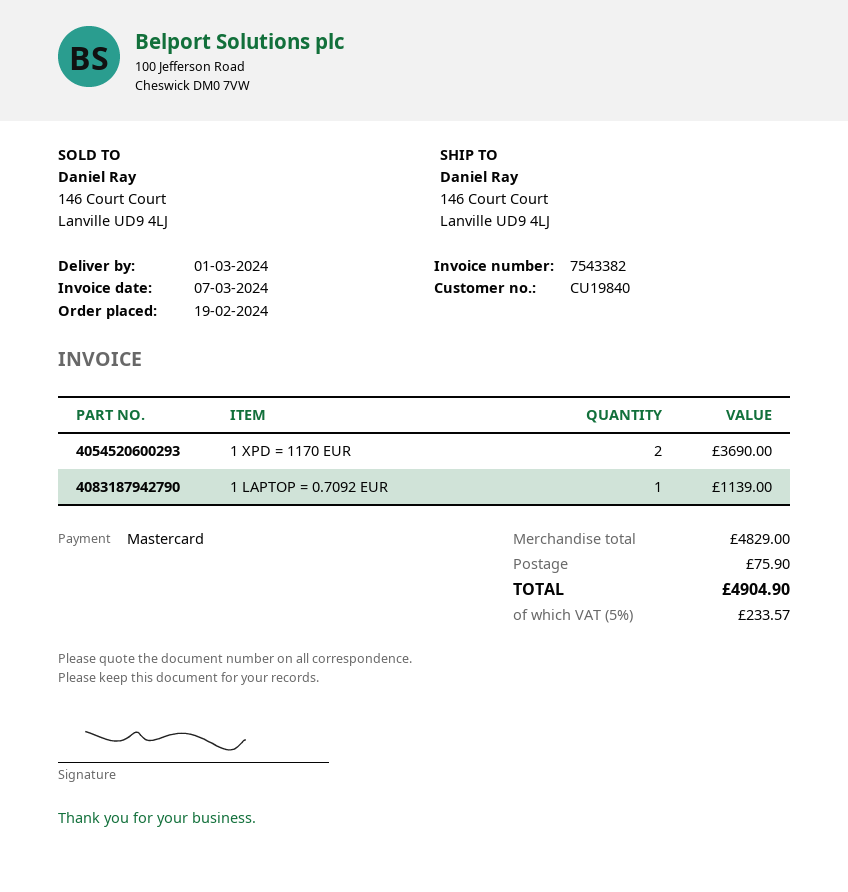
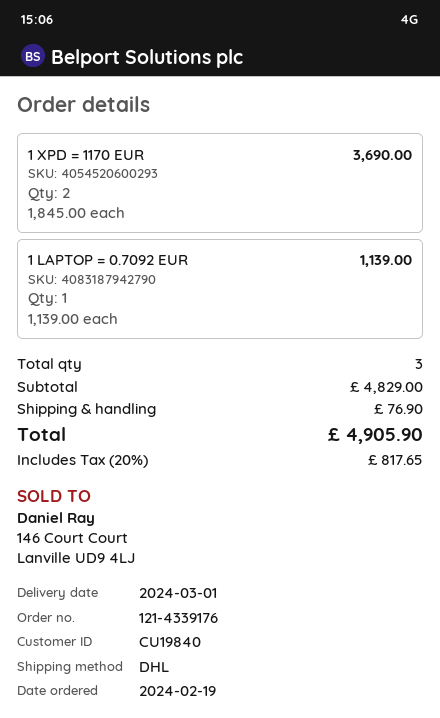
shipping: 75.90 -> 76.90
tax: 5% = 233.57 -> 20% = 817.65
total: 4904.90 -> 4905.90

